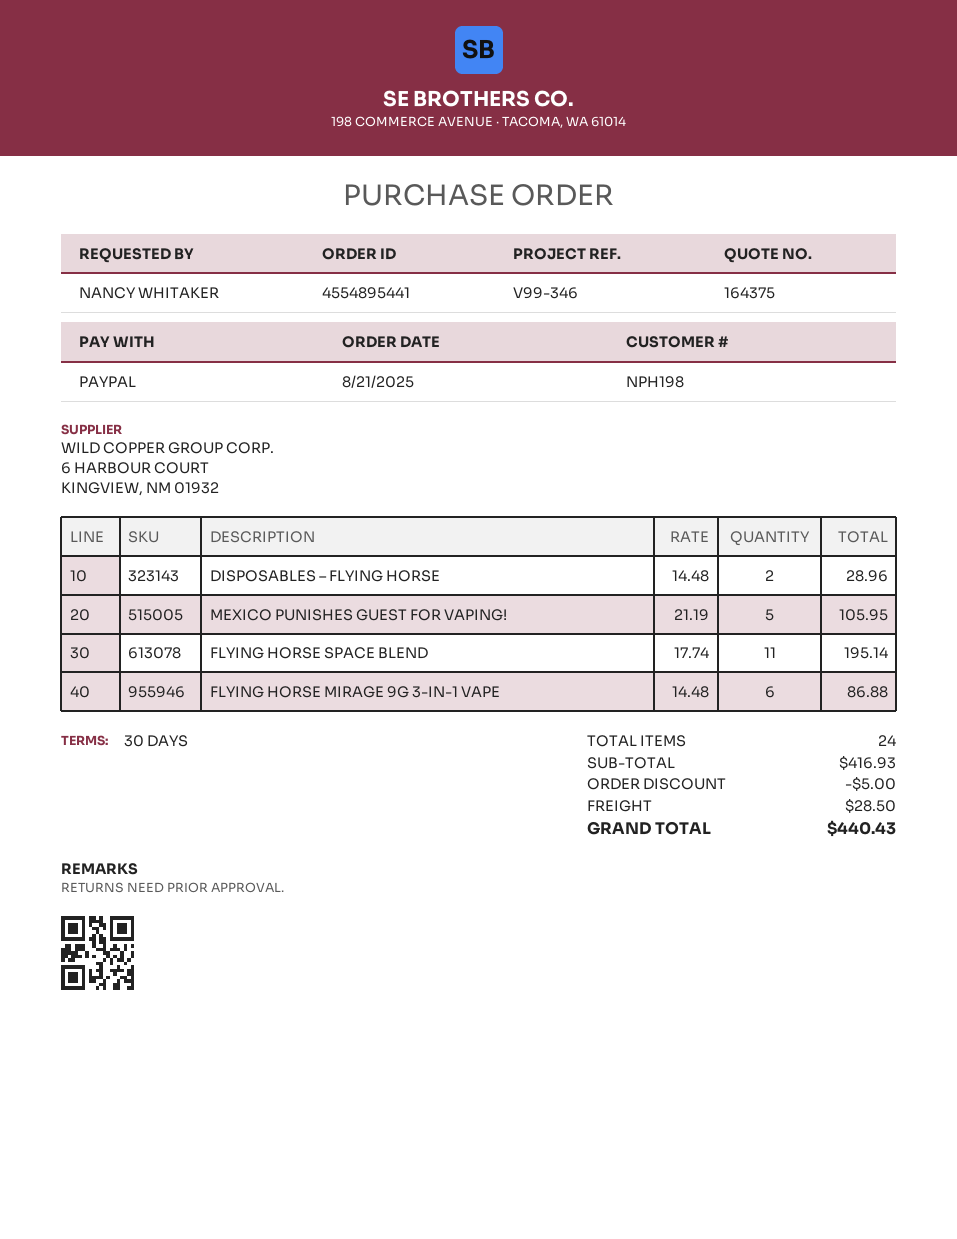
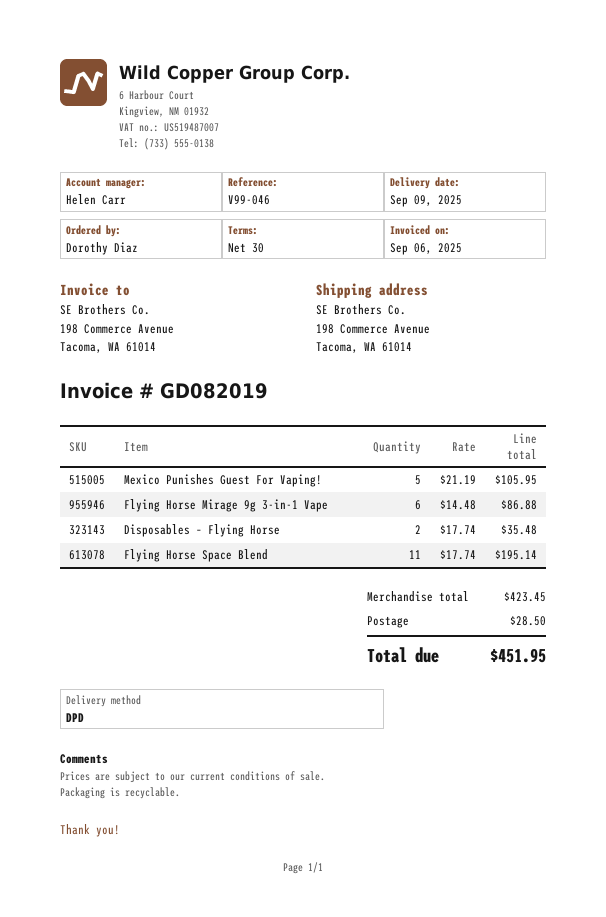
reference: V99-346 -> V99-046
ordered by: NANCY WHITAKER -> Dorothy Diaz
DISPOSABLES – FLYING HORSE: 2 x 14.48 = 28.96 -> 2 x 17.74 = 35.48
subtotal: 416.93 -> 423.45
discount: 5.00 -> none
total: 440.43 -> 451.95

